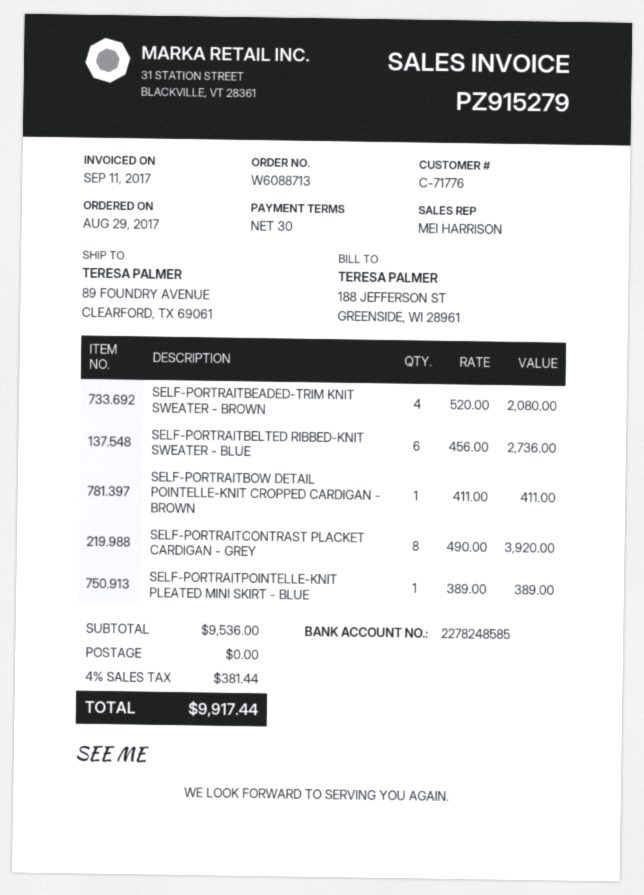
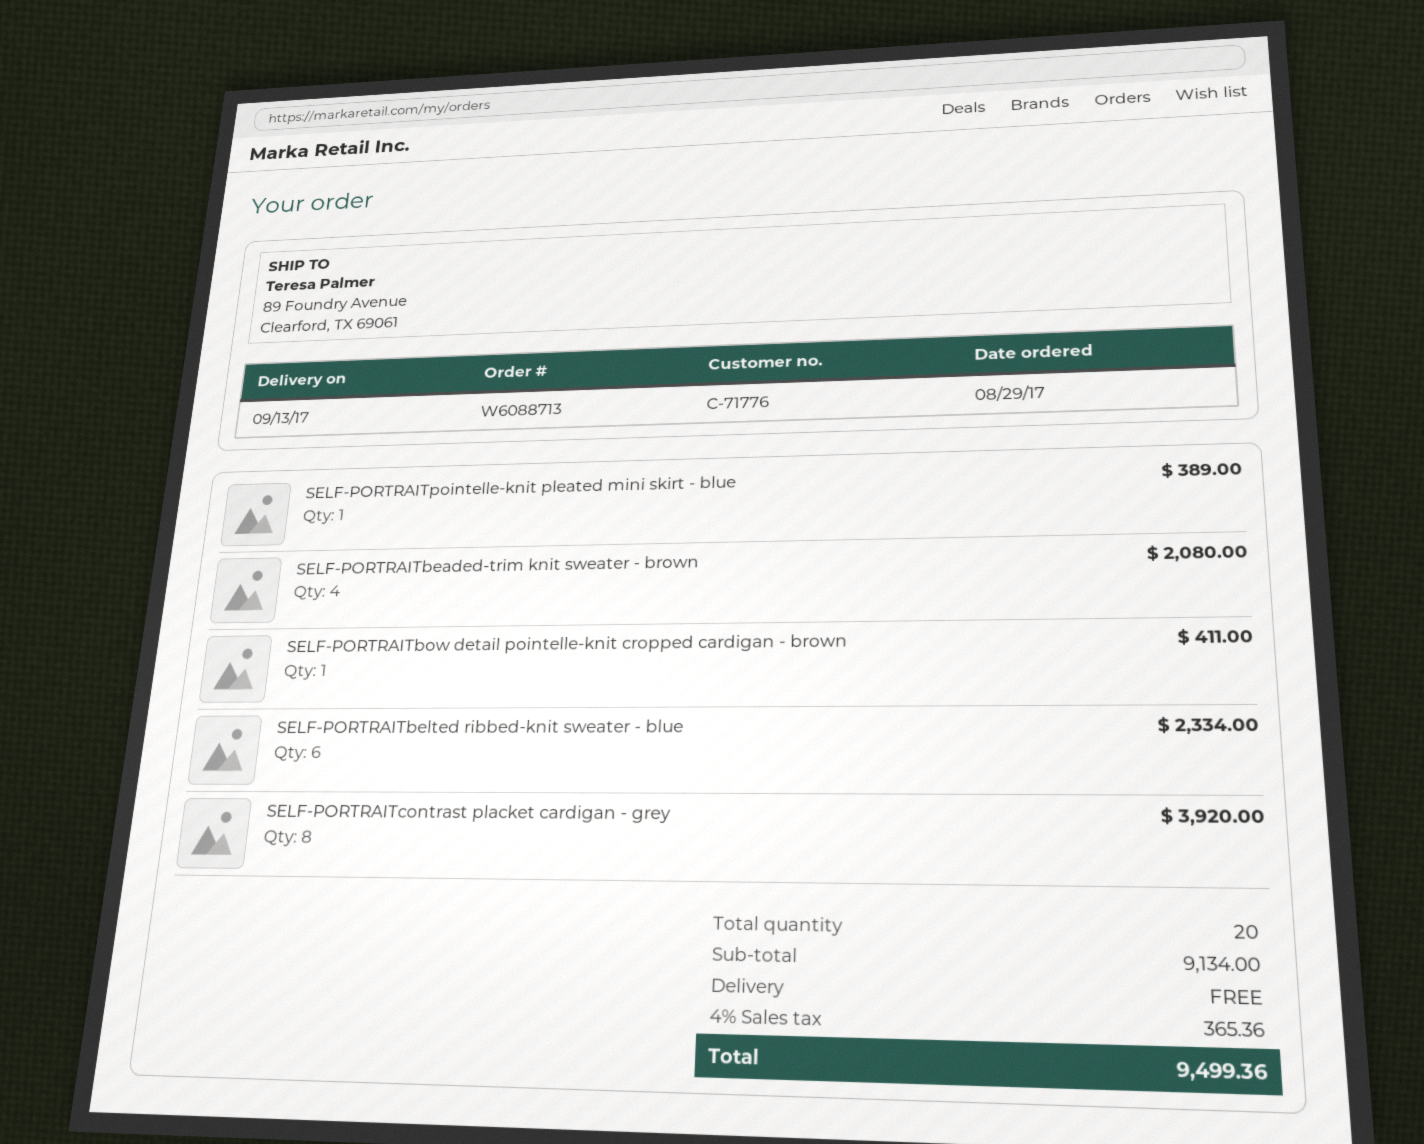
SELF-PORTRAITBELTED RIBBED-KNIT SWEATER - BLUE: 6 for 2736.00 -> 6 for 2334.00
subtotal: 9536.00 -> 9134.00
tax: 4% = 381.44 -> 4% = 365.36
total: 9917.44 -> 9499.36

